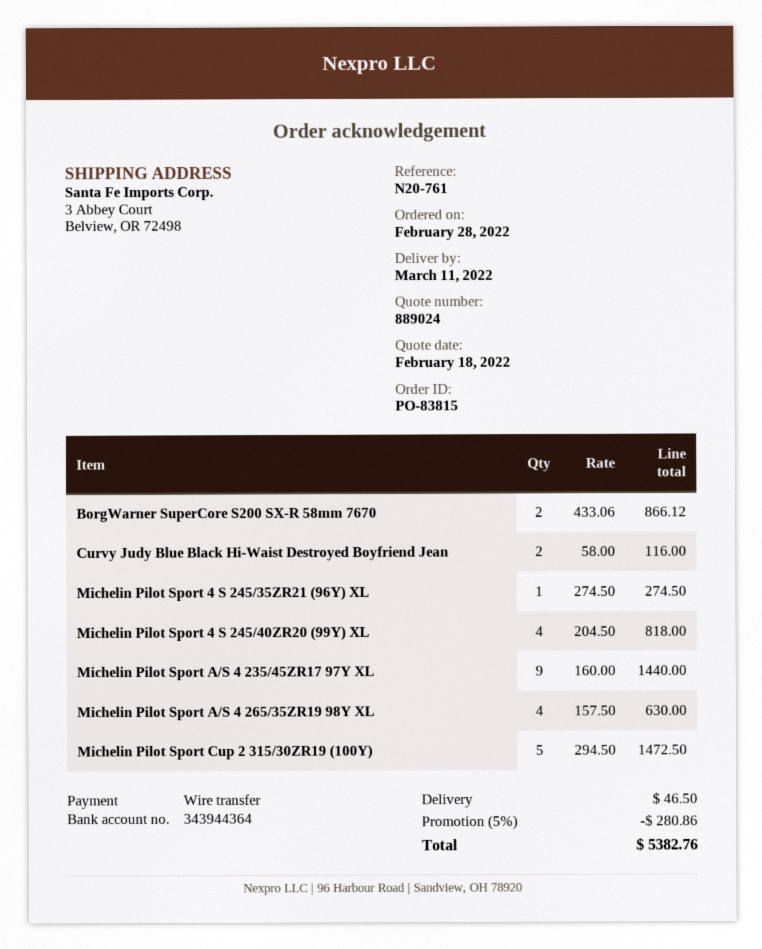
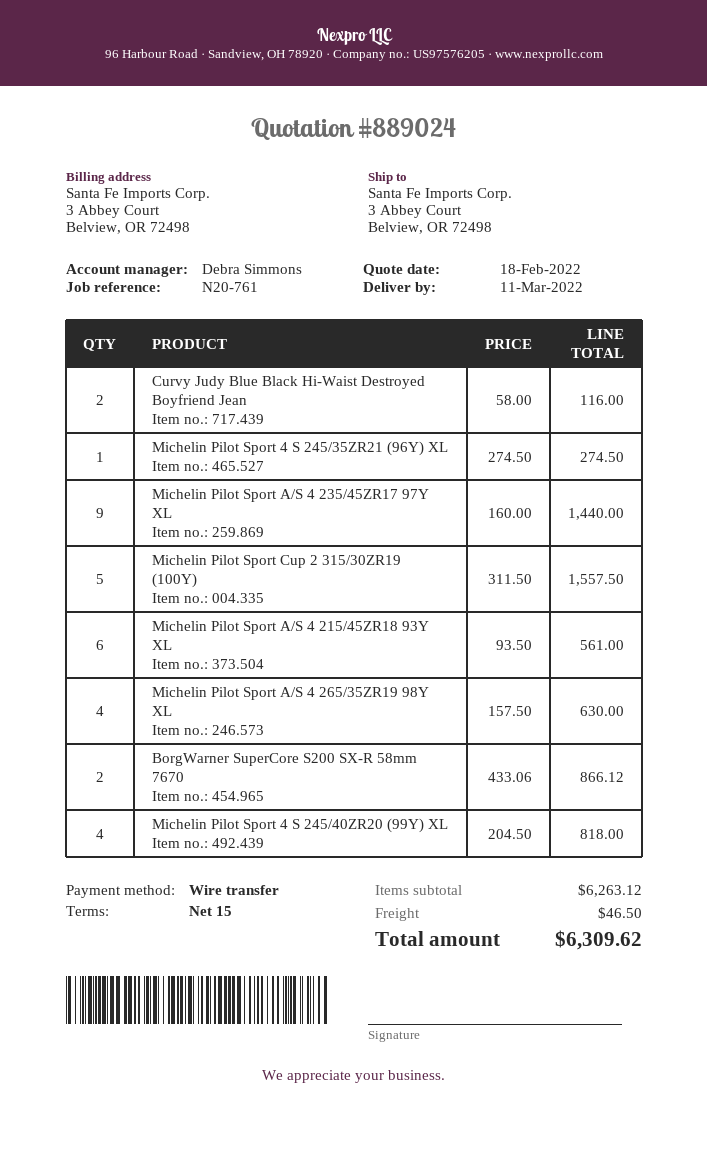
Michelin Pilot Sport Cup 2 315/30ZR19 (100Y): 5 x 294.50 = 1472.50 -> 5 x 311.50 = 1557.50
Michelin Pilot Sport A/S 4 215/45ZR18 93Y XL: none -> 6 x 93.50 = 561.00
discount: 5% = 280.86 -> none
total: 5382.76 -> 6309.62

